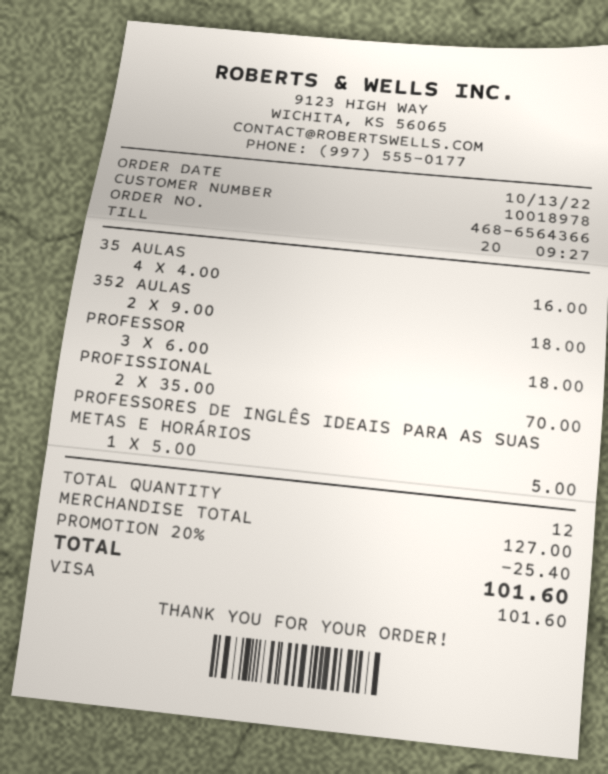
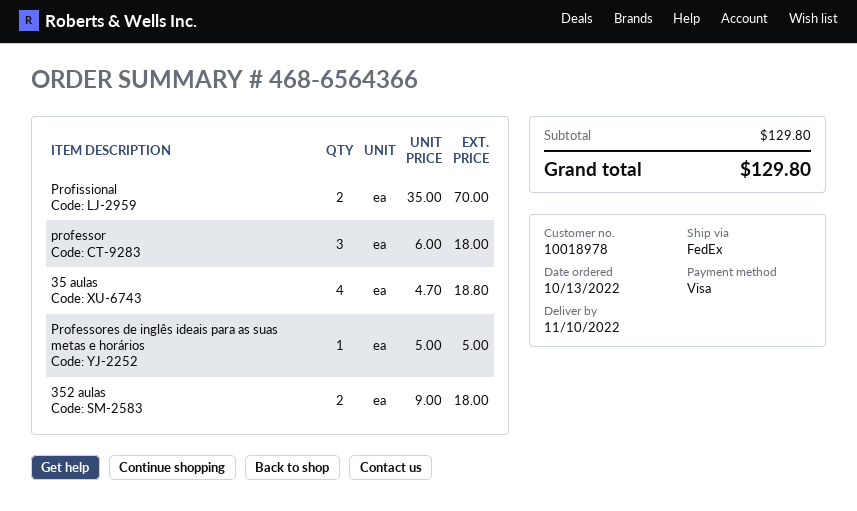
35 AULAS: 4 x 4.00 = 16.00 -> 4 x 4.70 = 18.80
subtotal: 127.00 -> 129.80
discount: 20% = 25.40 -> none
total: 101.60 -> 129.80

